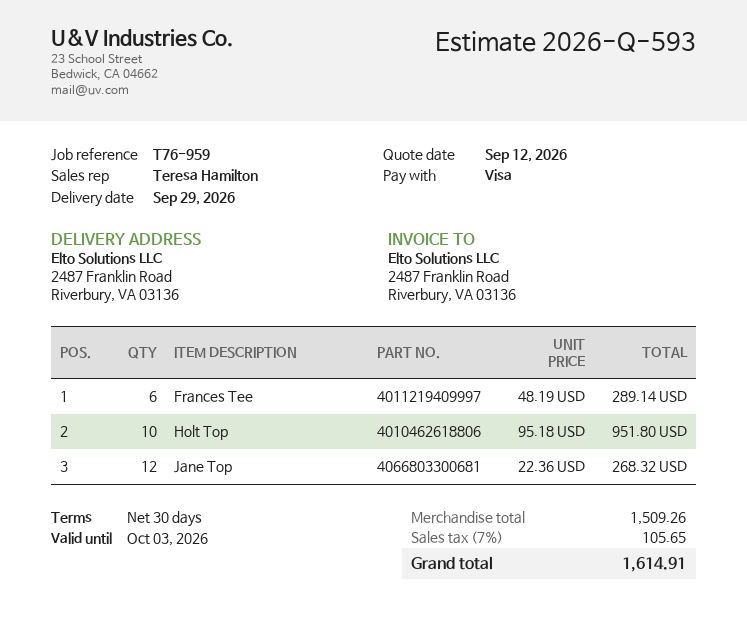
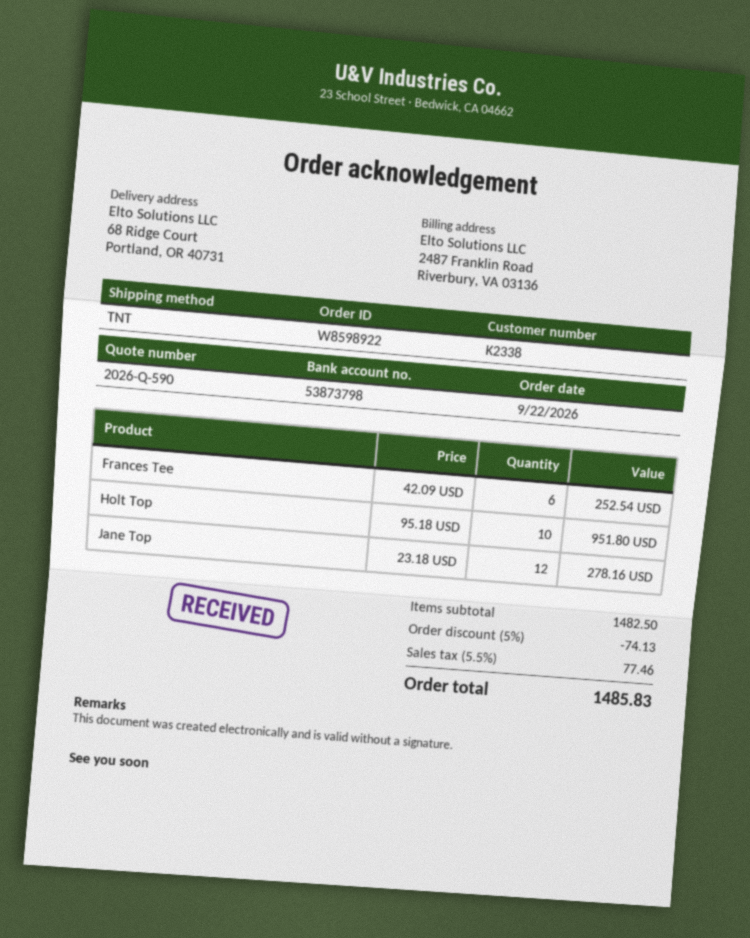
quote number: 2026-Q-593 -> 2026-Q-590
ship to: 2487 Franklin Road, Riverbury, VA 03136 -> 68 Ridge Court, Portland, OR 40731
Frances Tee: 6 x 48.19 = 289.14 -> 6 x 42.09 = 252.54
Jane Top: 12 x 22.36 = 268.32 -> 12 x 23.18 = 278.16
subtotal: 1509.26 -> 1482.50
discount: none -> 5% = 74.13
tax: 7% = 105.65 -> 5.5% = 77.46
total: 1614.91 -> 1485.83

